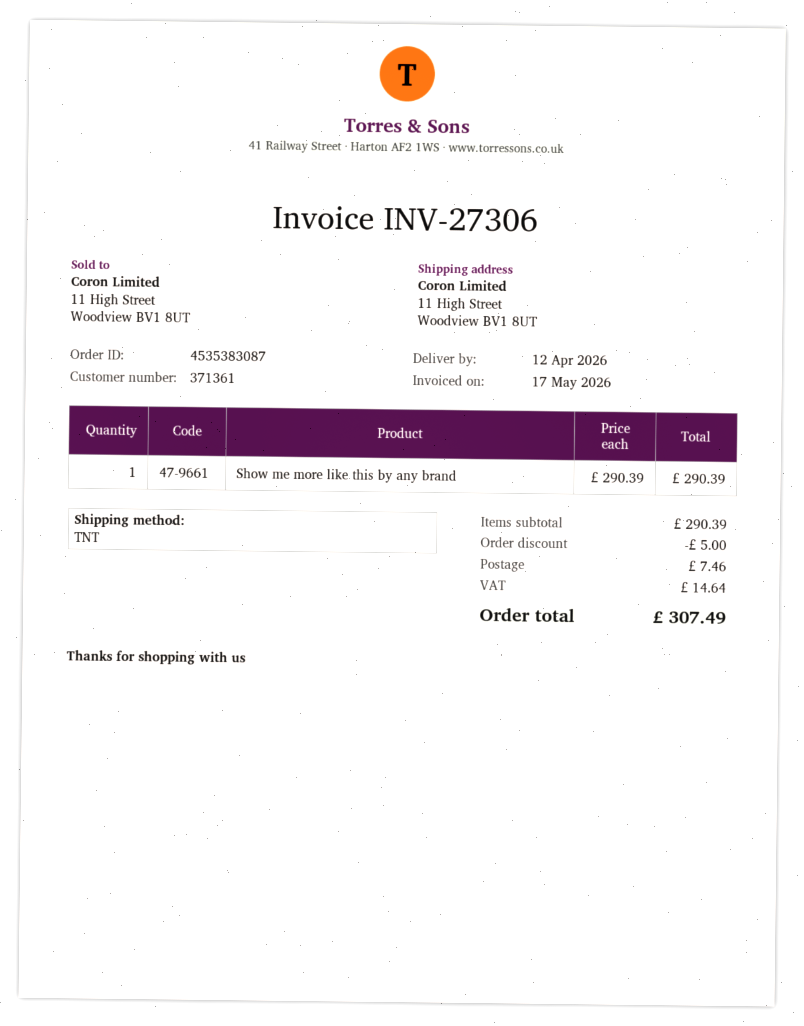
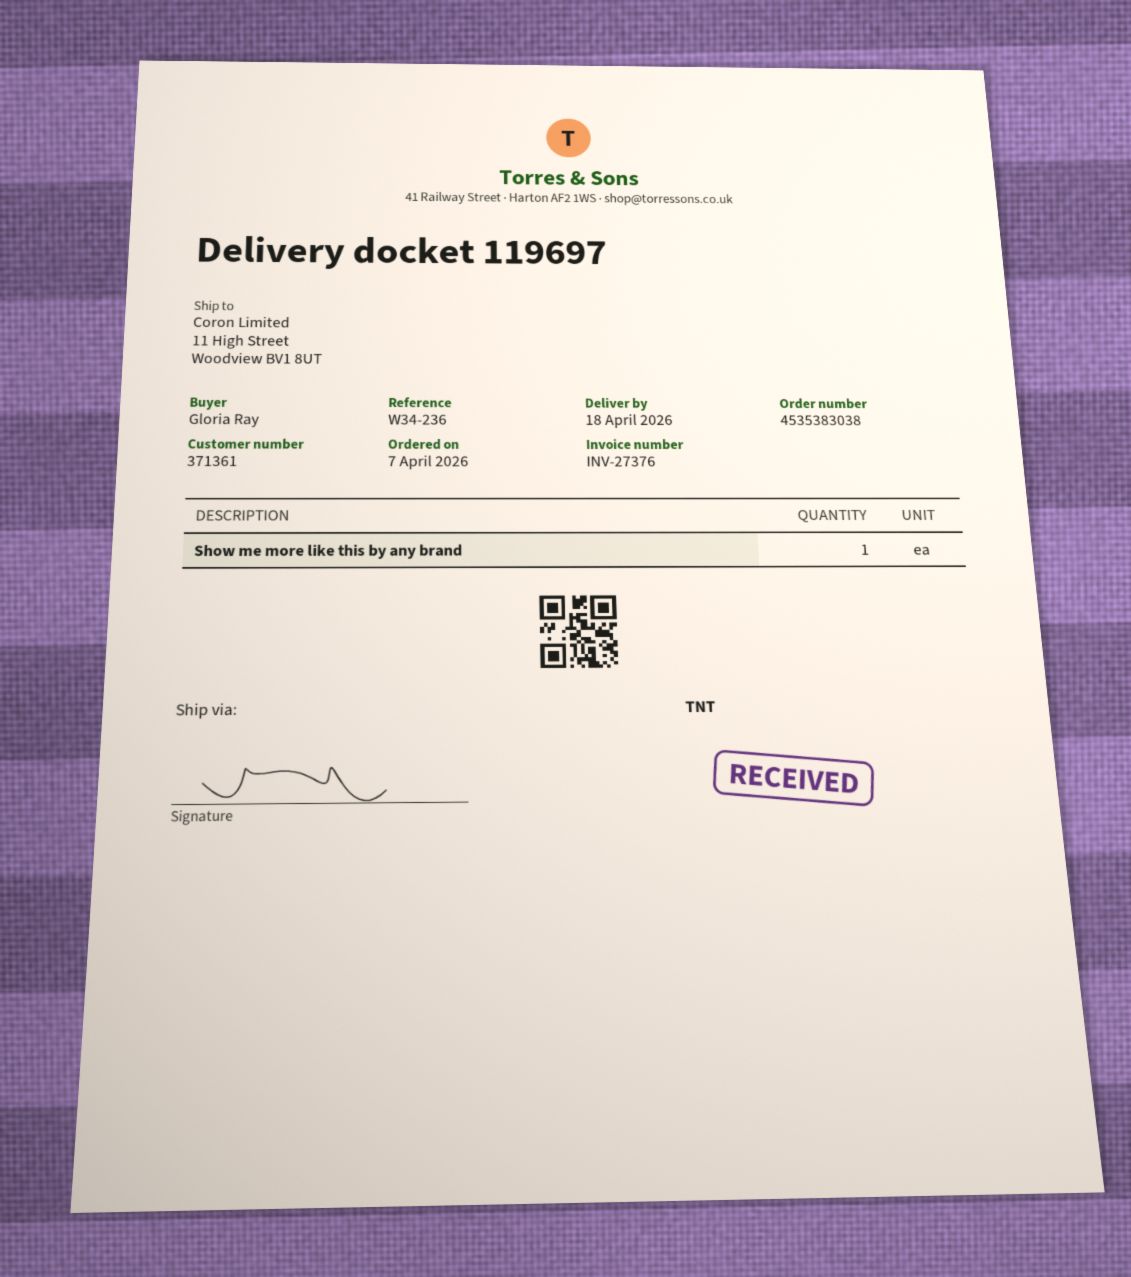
order number: 4535383087 -> 4535383038
delivery date: 2026-04-12 -> 2026-04-18
invoice number: INV-27306 -> INV-27376

